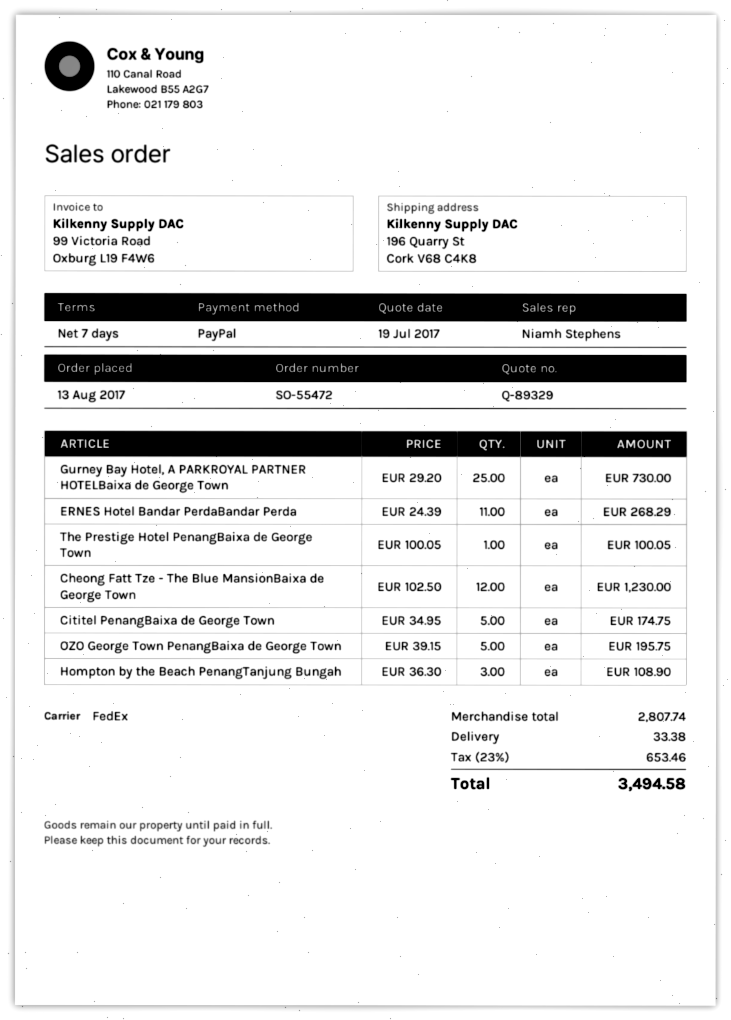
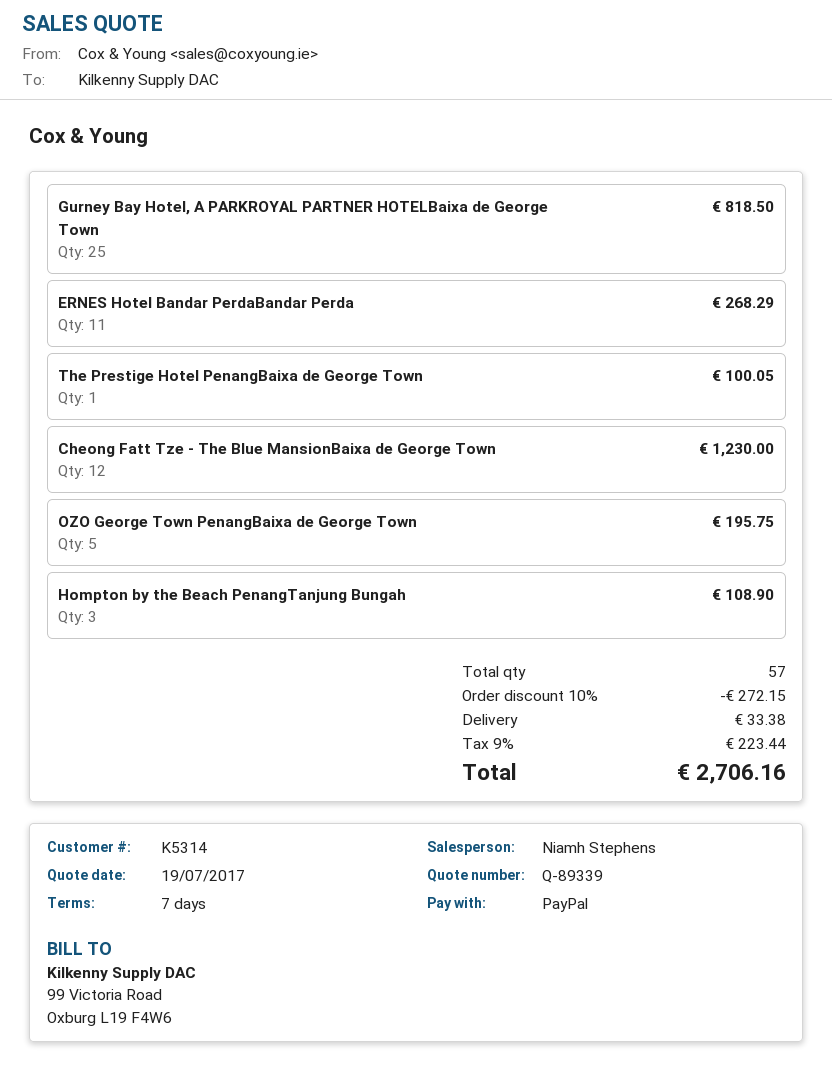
quote number: Q-89329 -> Q-89339
Gurney Bay Hotel, A PARKROYAL PARTNER HOTELBaixa de George Town: 25 for 730.00 -> 25 for 818.50
Cititel PenangBaixa de George Town: 5 for 174.75 -> none
discount: none -> 10% = 272.15
tax: 23% = 653.46 -> 9% = 223.44
total: 3494.58 -> 2706.16

